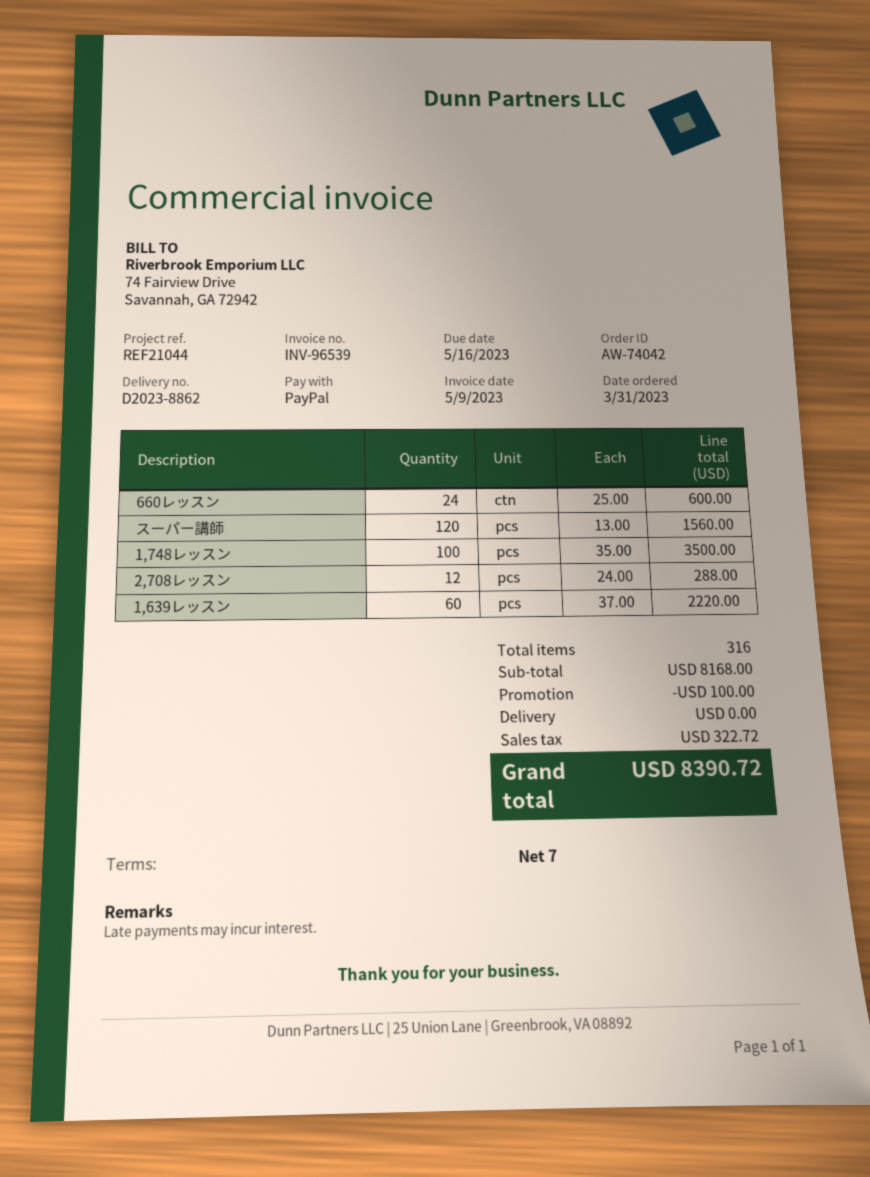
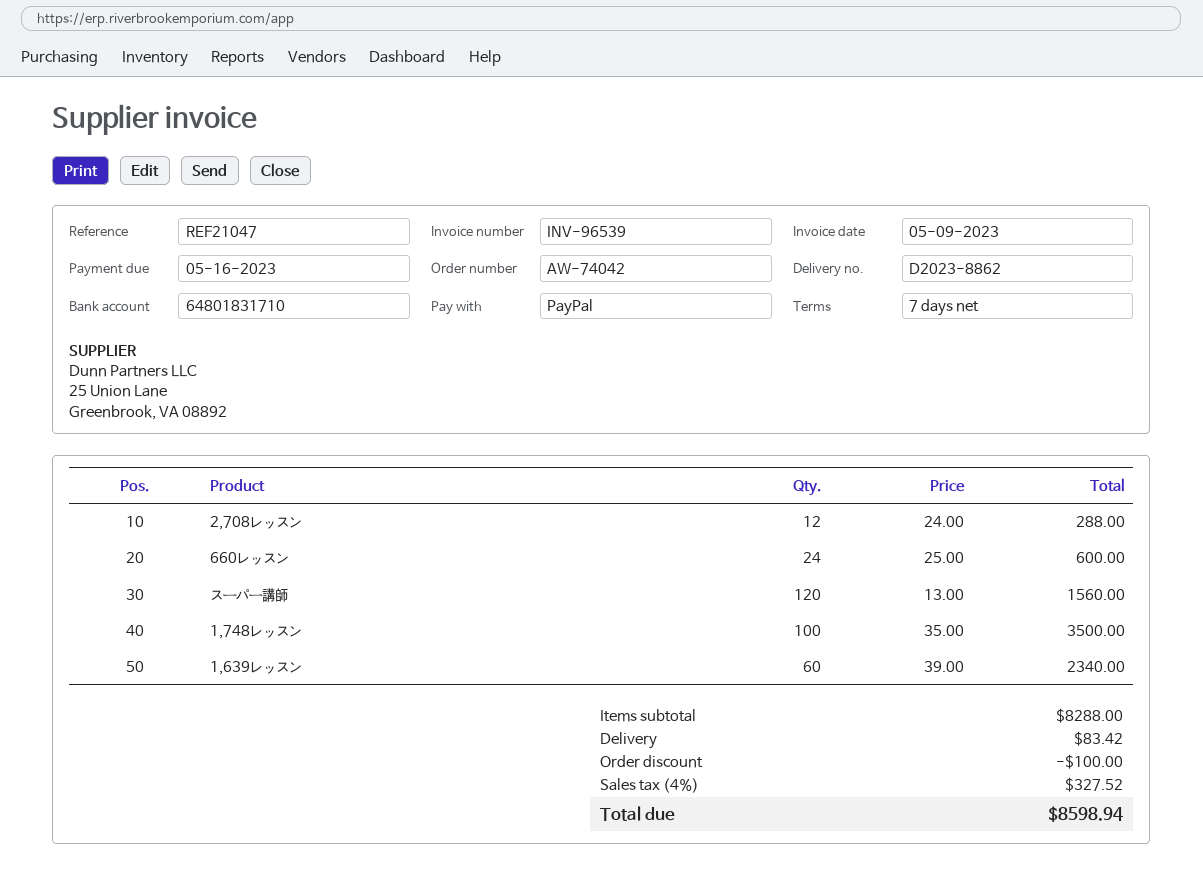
reference: REF21044 -> REF21047
1,639レッスン: 60 x 37.00 = 2220.00 -> 60 x 39.00 = 2340.00
subtotal: 8168.00 -> 8288.00
shipping: 0.00 -> 83.42
tax: 322.72 -> 327.52
total: 8390.72 -> 8598.94

